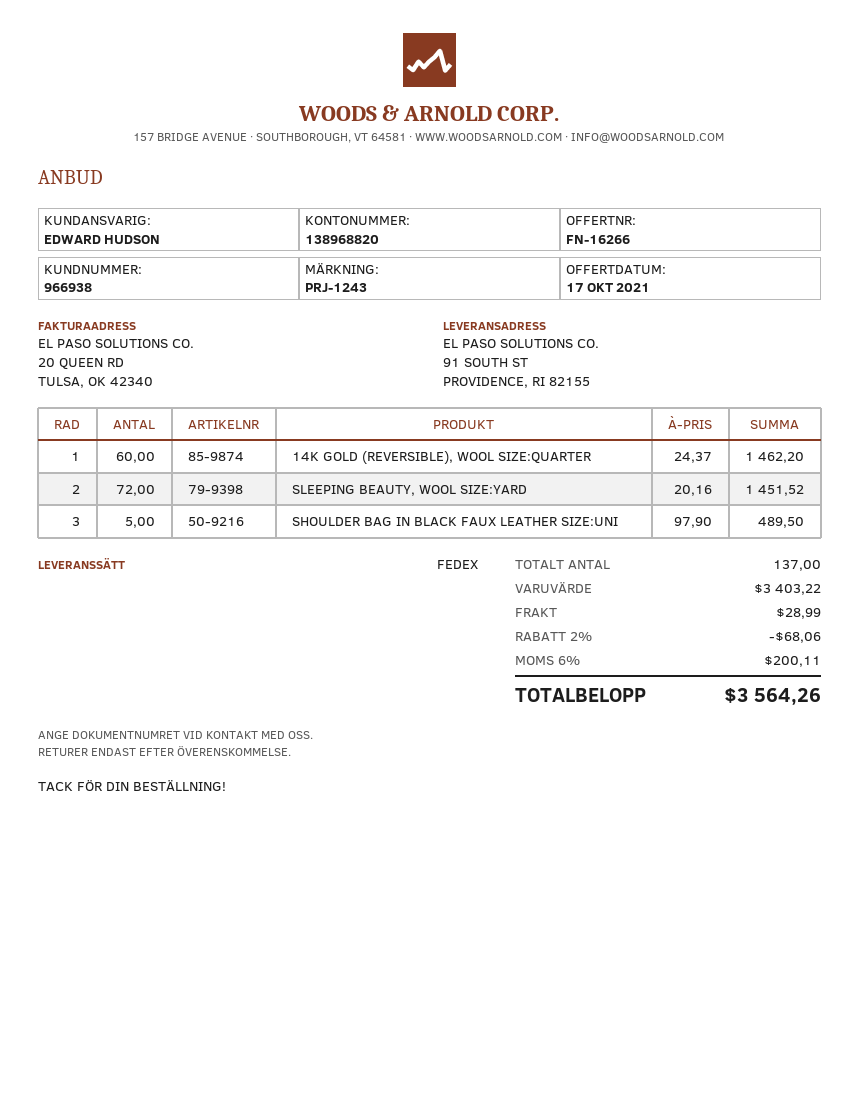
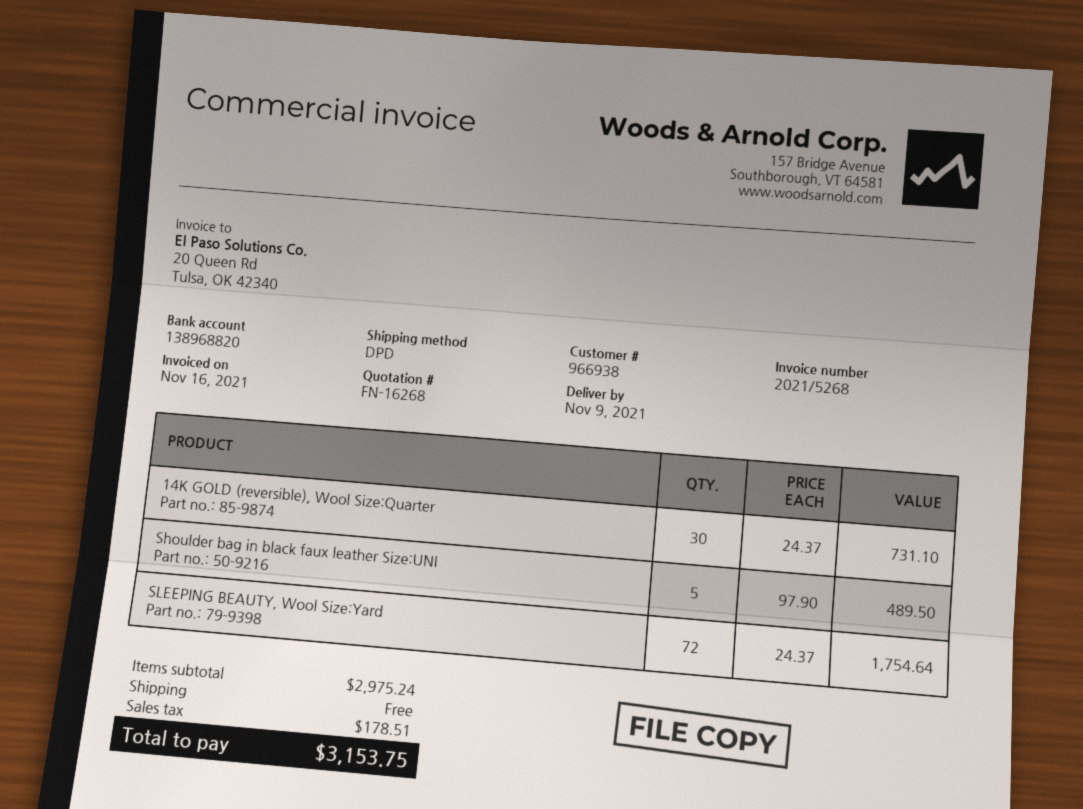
quote number: FN-16266 -> FN-16268
shipping method: FedEx -> DPD
14K GOLD (REVERSIBLE), WOOL SIZE:QUARTER: 60 x 24.37 = 1462.20 -> 30 x 24.37 = 731.10
SLEEPING BEAUTY, WOOL SIZE:YARD: 72 x 20.16 = 1451.52 -> 72 x 24.37 = 1754.64
subtotal: 3403.22 -> 2975.24
discount: 2% = 68.06 -> none
shipping: 28.99 -> 0.00
tax: 200.11 -> 178.51
total: 3564.26 -> 3153.75

